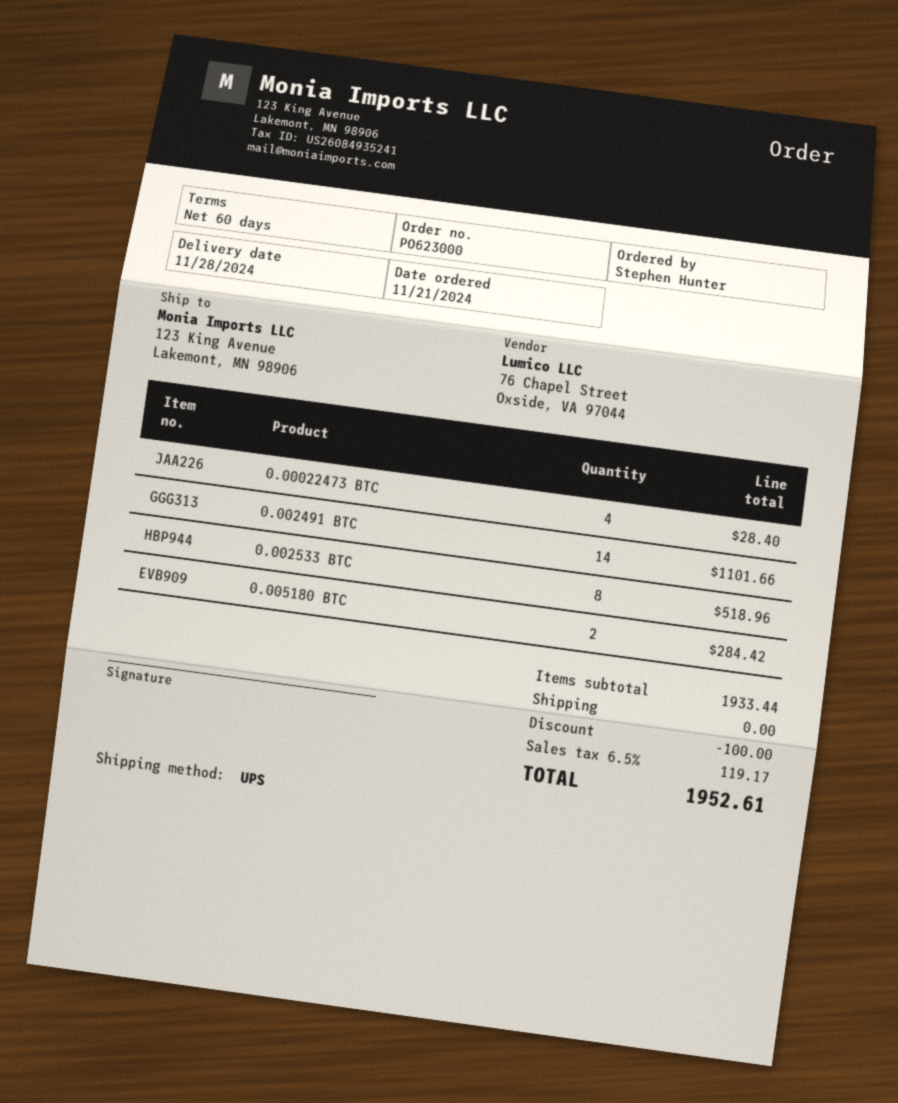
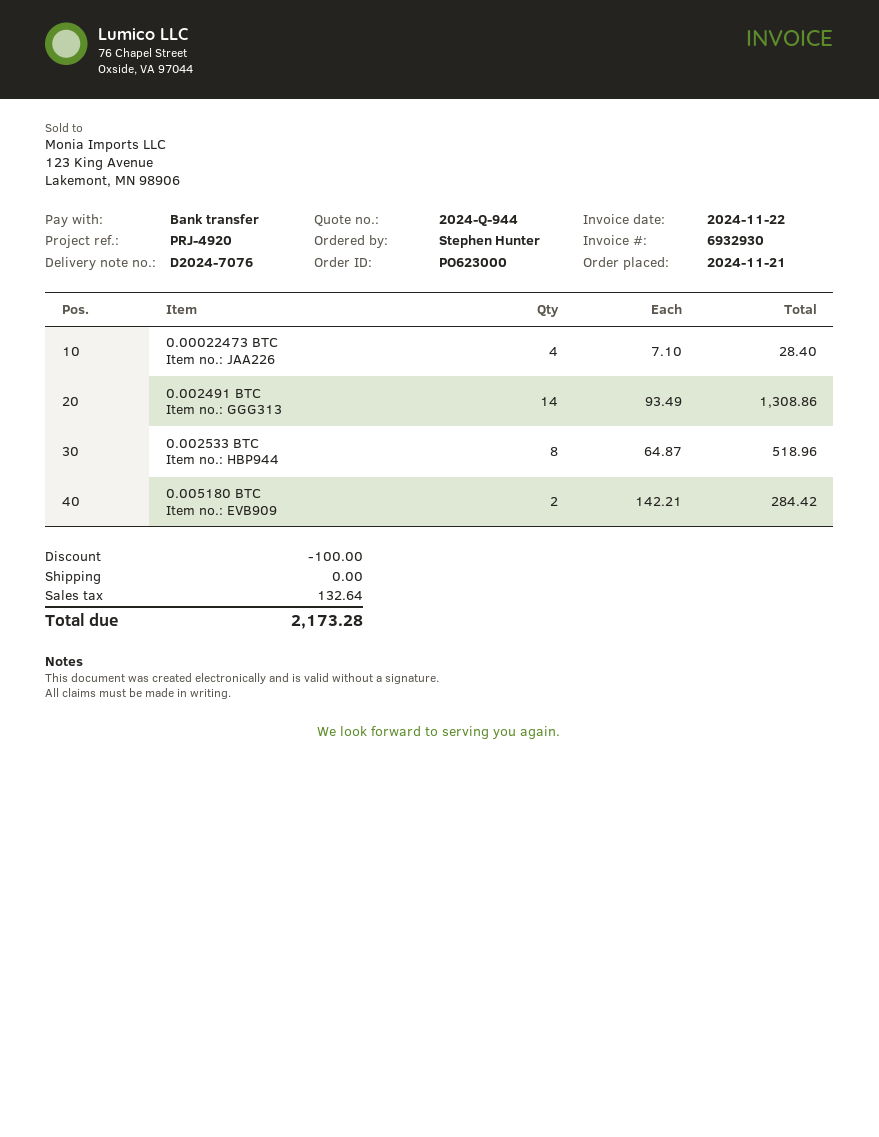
0.002491 BTC: 14 for 1101.66 -> 14 for 1308.86
tax: 119.17 -> 132.64
total: 1952.61 -> 2173.28

